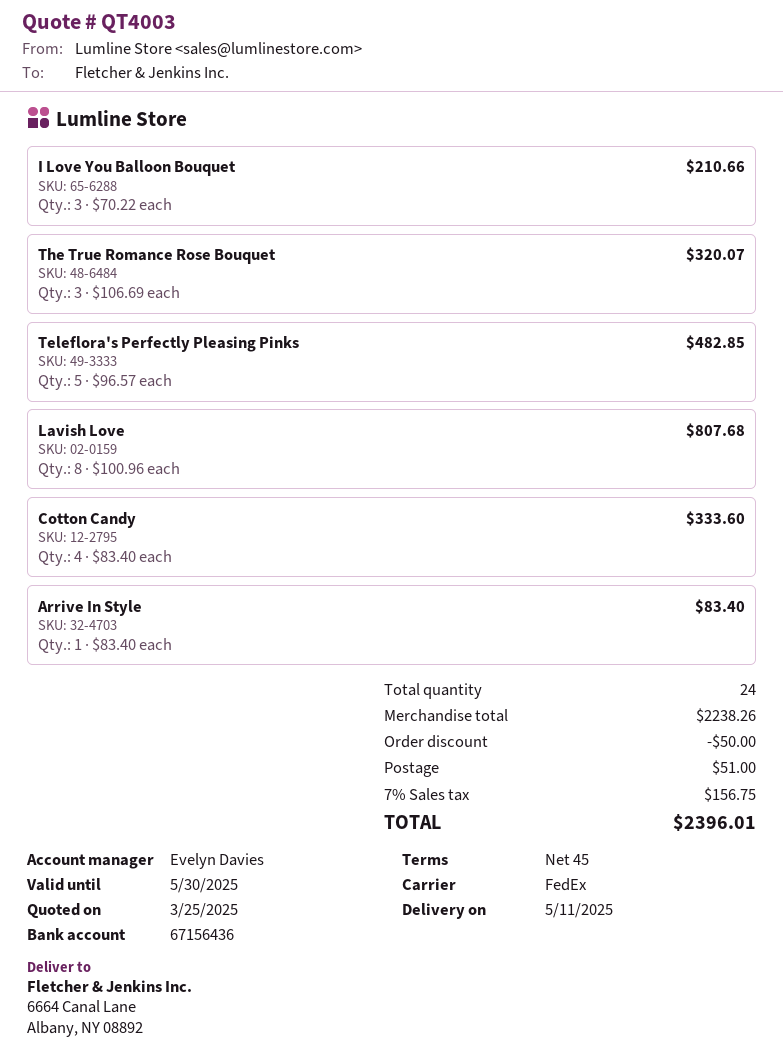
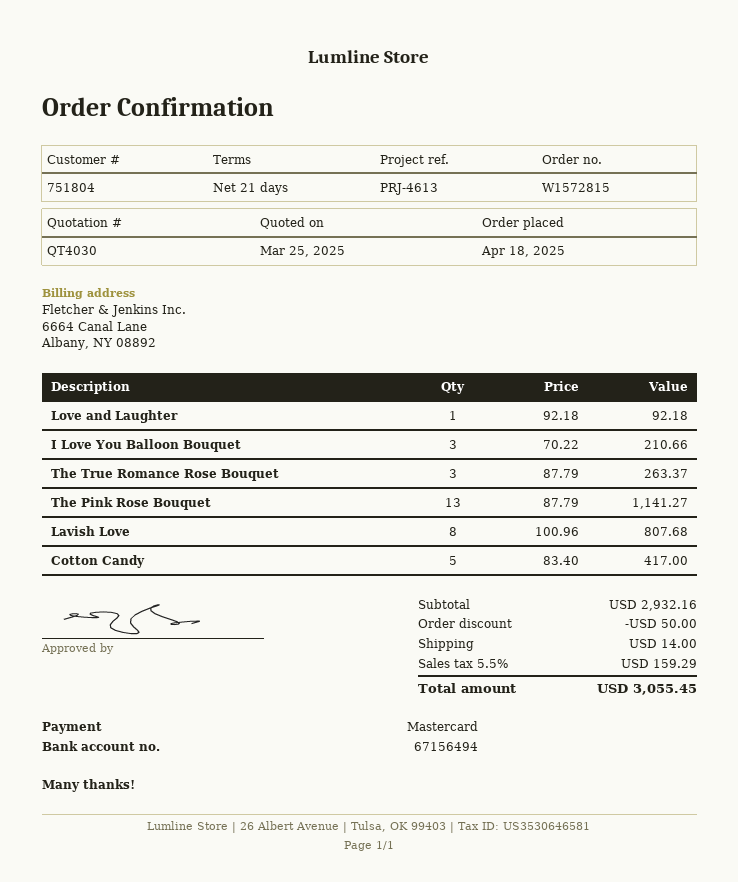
quote number: QT4003 -> QT4030
payment terms: 45 days -> 21 days
bank account: 67156436 -> 67156494
The True Romance Rose Bouquet: 3 x 106.69 = 320.07 -> 3 x 87.79 = 263.37
Teleflora's Perfectly Pleasing Pinks: 5 x 96.57 = 482.85 -> none
Cotton Candy: 4 x 83.40 = 333.60 -> 5 x 83.40 = 417.00
Arrive In Style: 1 x 83.40 = 83.40 -> none
Love and Laughter: none -> 1 x 92.18 = 92.18
The Pink Rose Bouquet: none -> 13 x 87.79 = 1141.27
subtotal: 2238.26 -> 2932.16
shipping: 51.00 -> 14.00
tax: 7% = 156.75 -> 5.5% = 159.29
total: 2396.01 -> 3055.45

